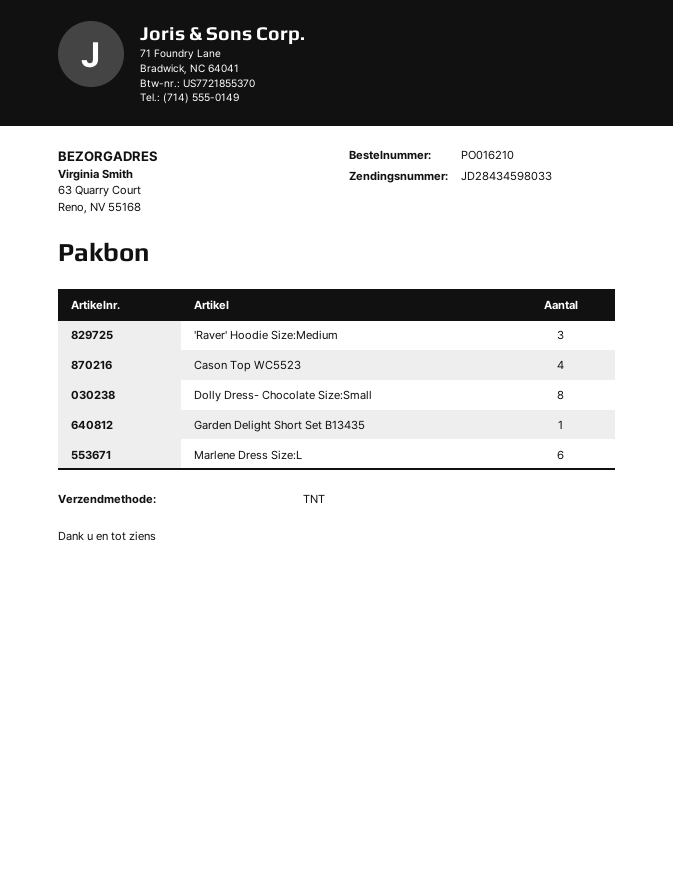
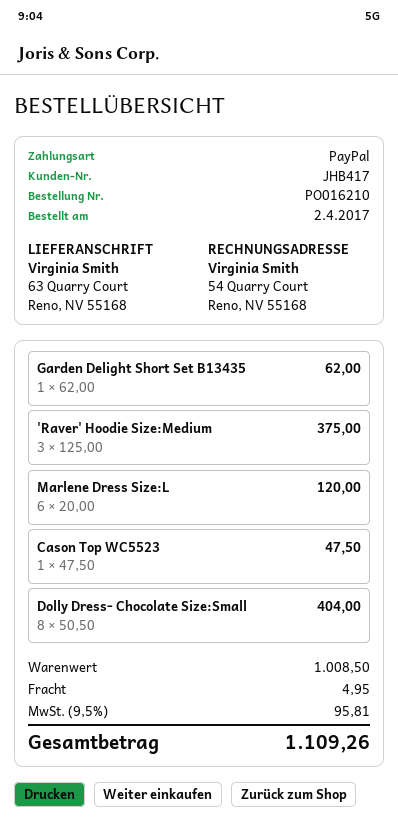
Cason Top WC5523: 4 -> 1

